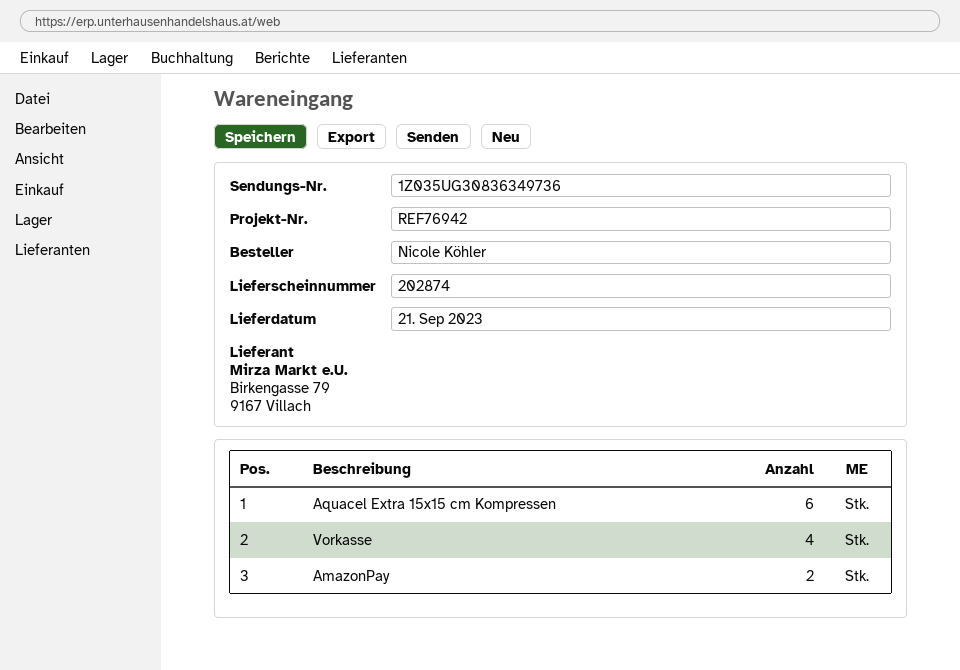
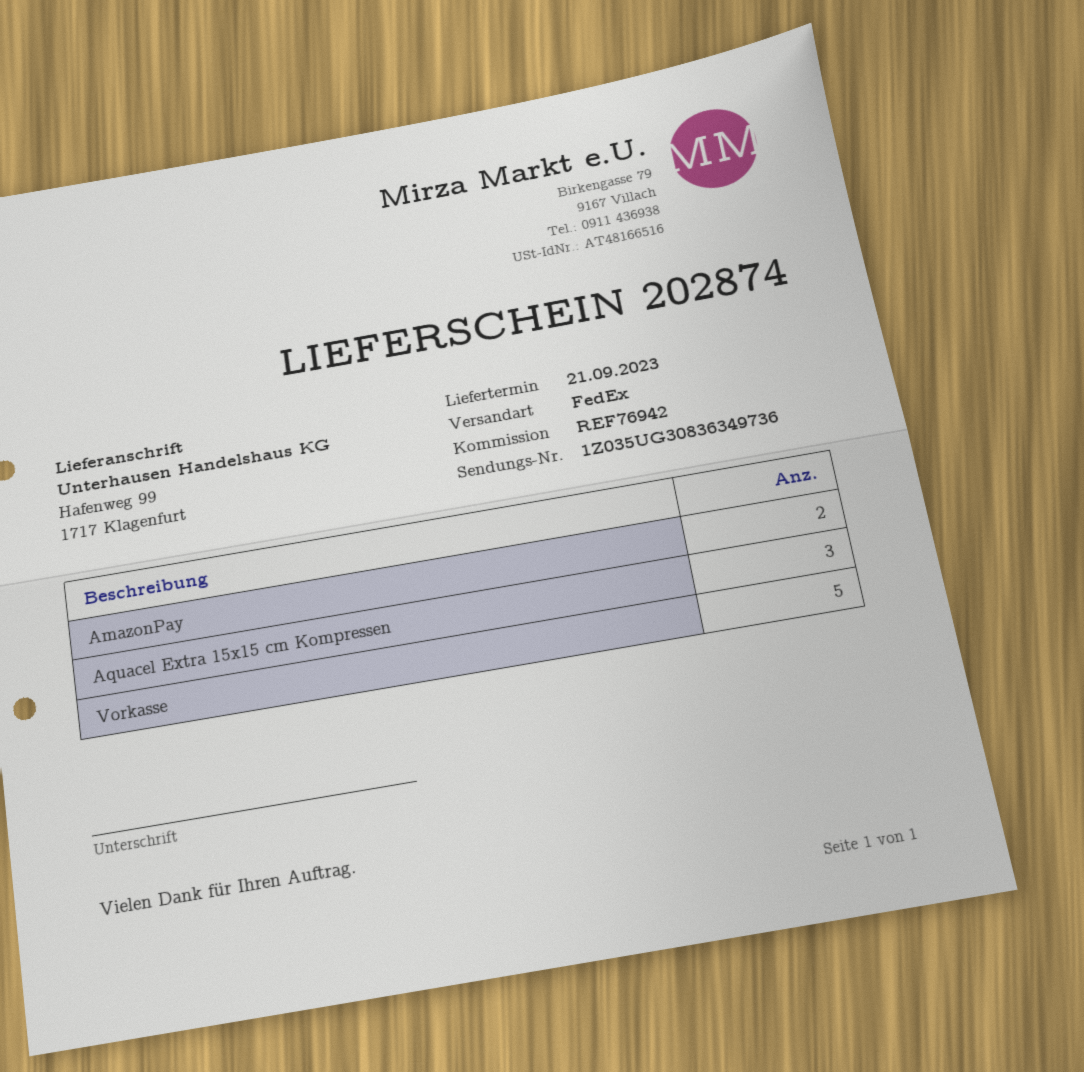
Aquacel Extra 15x15 cm Kompressen: 6 -> 3
Vorkasse: 4 -> 5

